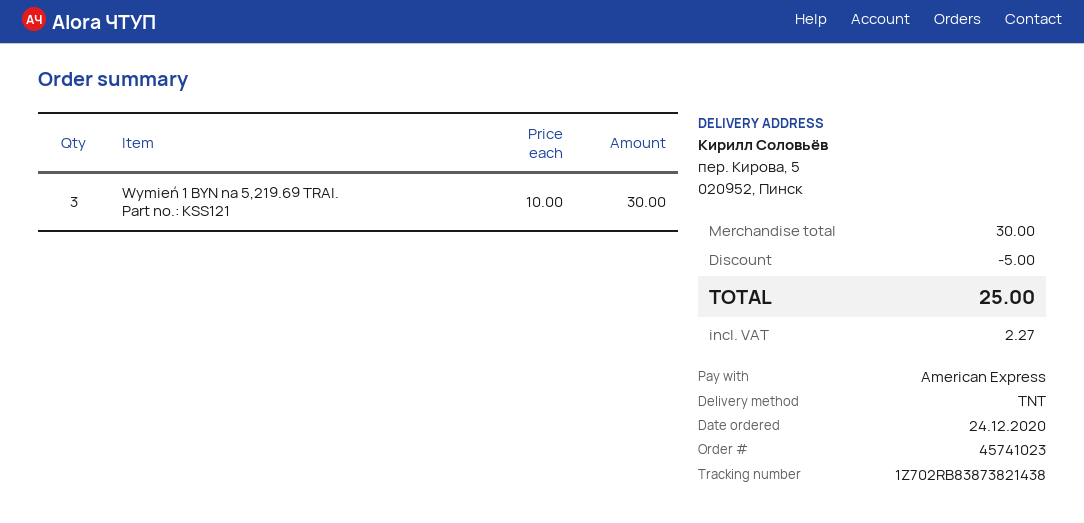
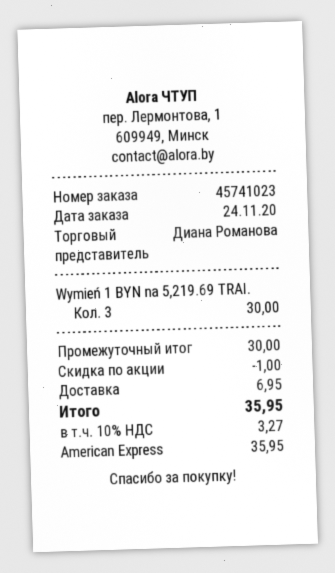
order date: 2020-12-24 -> 2020-11-24
discount: 5.00 -> 1.00
shipping: none -> 6.95
tax: 2.27 -> 3.27
total: 25.00 -> 35.95

